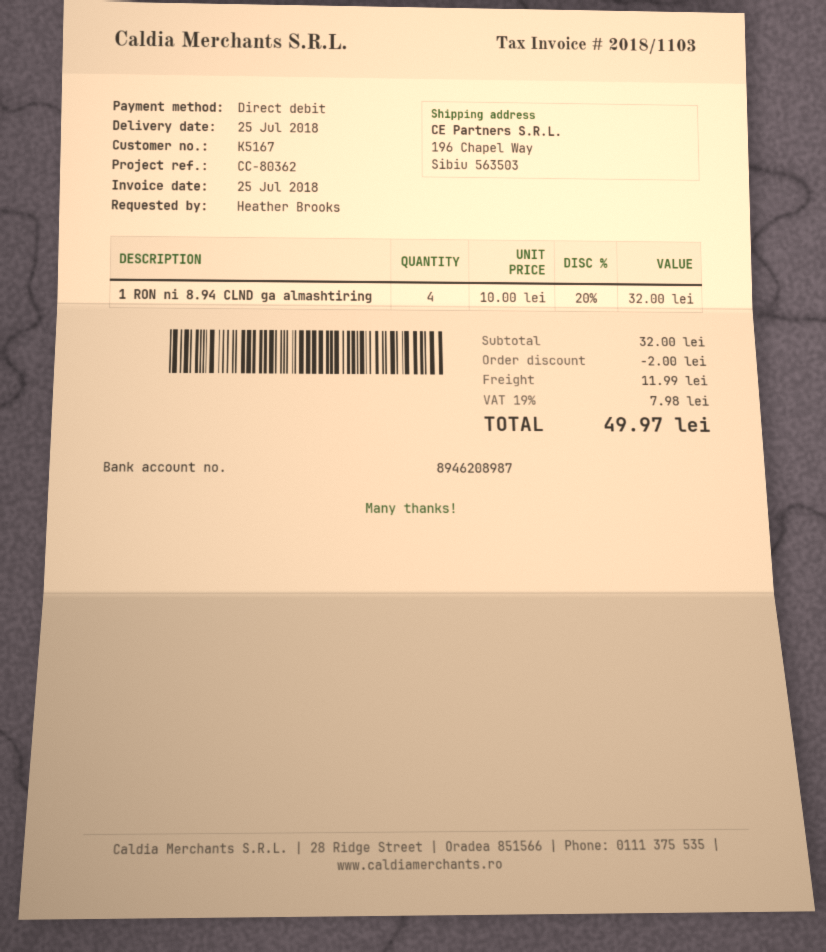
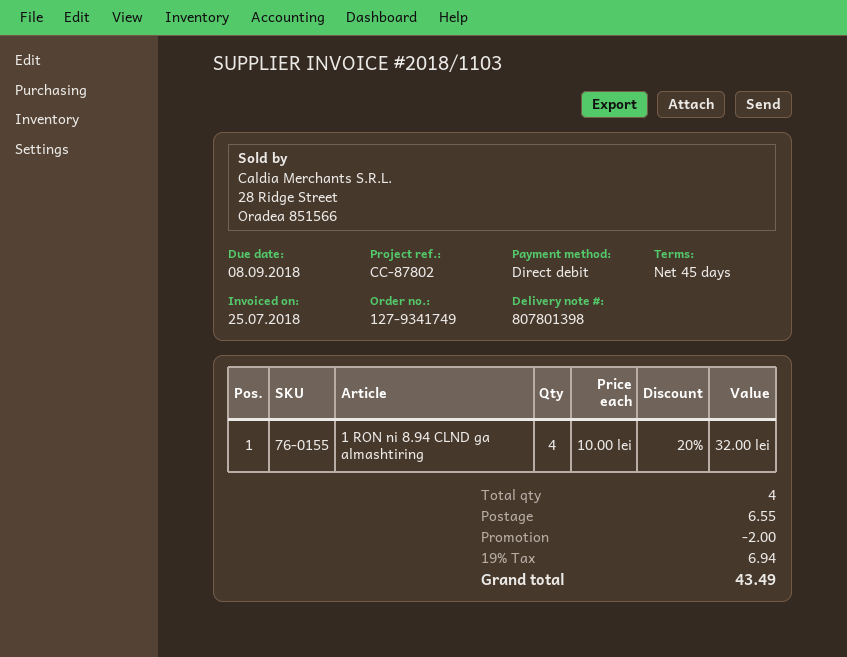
reference: CC-80362 -> CC-87802
shipping: 11.99 -> 6.55
tax: 19% = 7.98 -> 19% = 6.94
total: 49.97 -> 43.49

